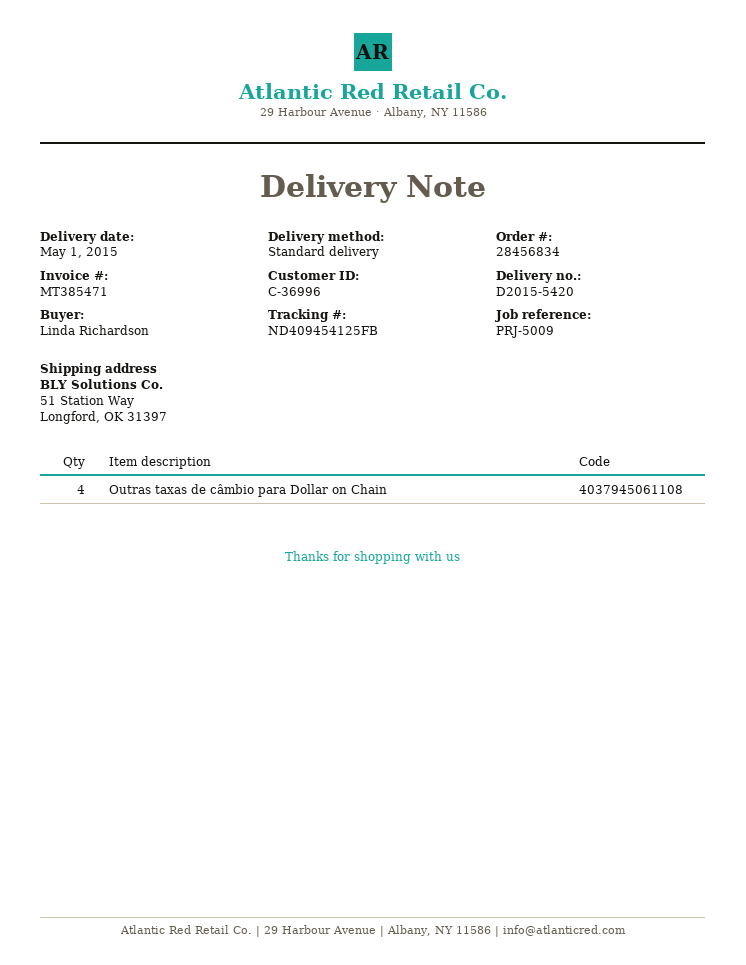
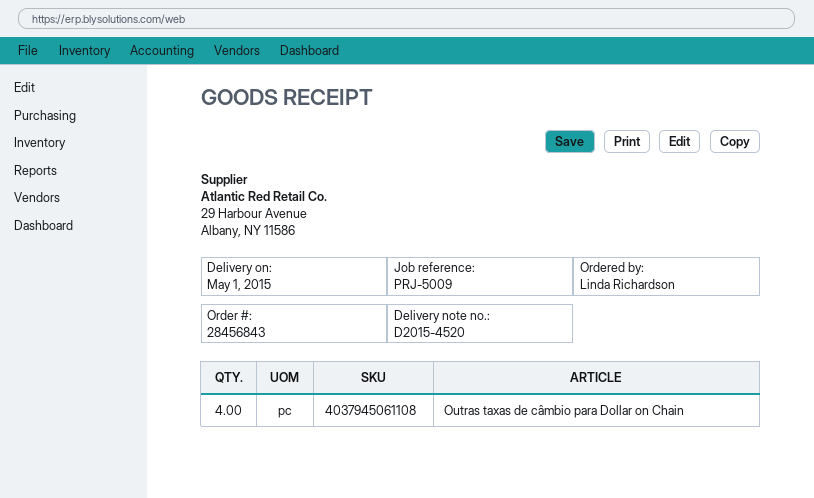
order number: 28456834 -> 28456843
delivery note number: D2015-5420 -> D2015-4520

